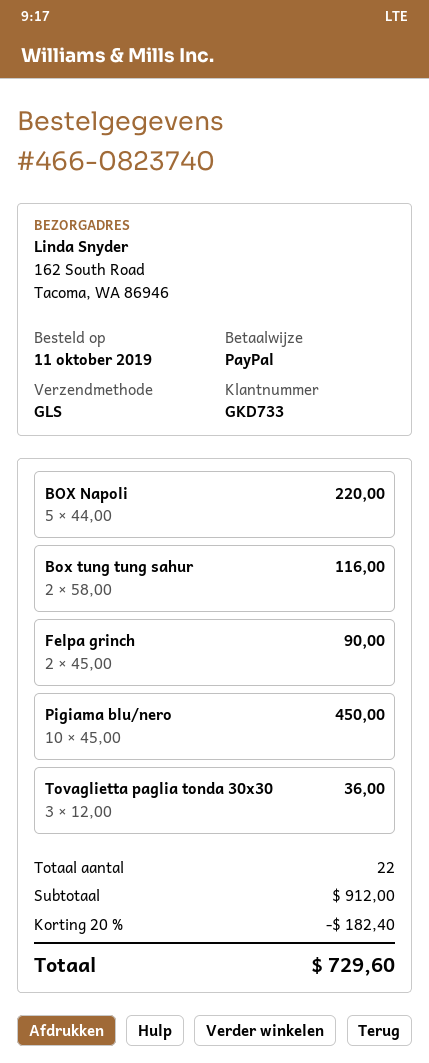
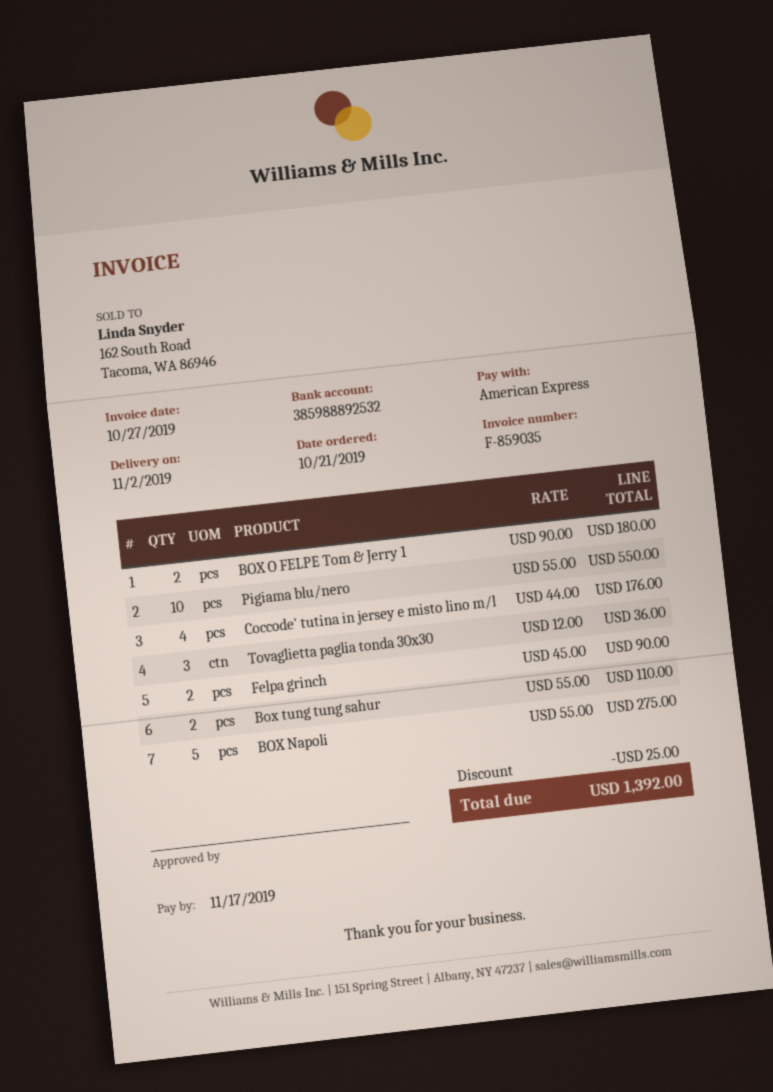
order date: 2019-10-11 -> 2019-10-21
payment method: PayPal -> American Express
BOX Napoli: 5 x 44.00 = 220.00 -> 5 x 55.00 = 275.00
Box tung tung sahur: 2 x 58.00 = 116.00 -> 2 x 55.00 = 110.00
Pigiama blu/nero: 10 x 45.00 = 450.00 -> 10 x 55.00 = 550.00
BOX O FELPE Tom & Jerry 1: none -> 2 x 90.00 = 180.00
Coccode' tutina in jersey e misto lino m/l: none -> 4 x 44.00 = 176.00
discount: 182.40 -> 25.00
total: 729.60 -> 1392.00

